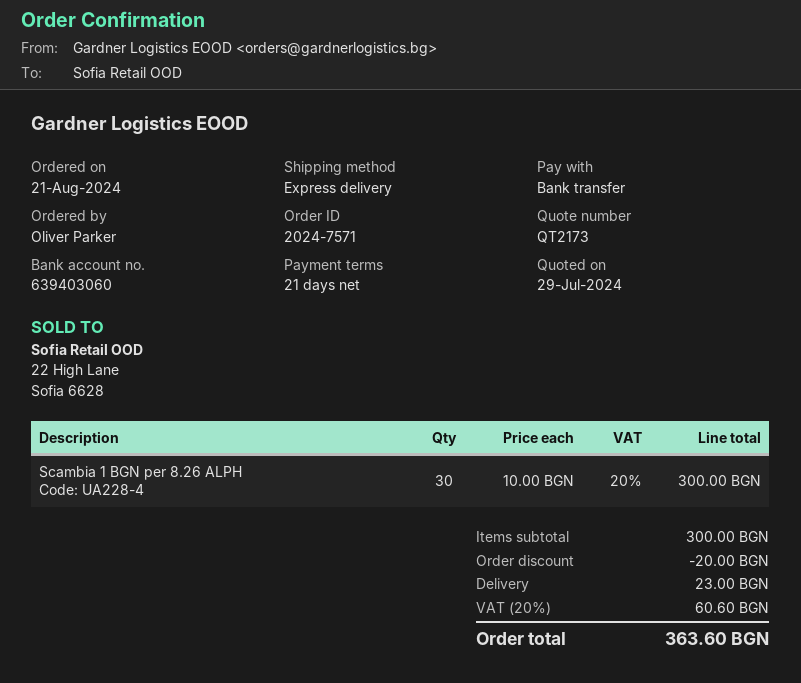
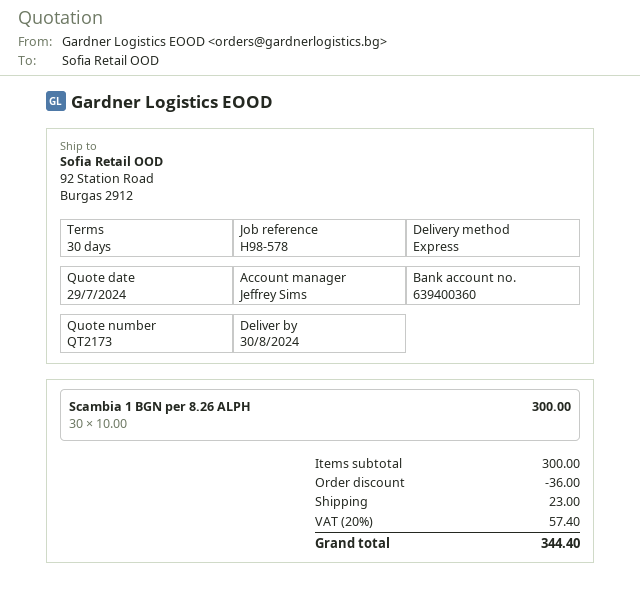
payment terms: 21 days -> 30 days
bank account: 639403060 -> 639400360
discount: 20.00 -> 36.00
tax: 20% = 60.60 -> 20% = 57.40
total: 363.60 -> 344.40

